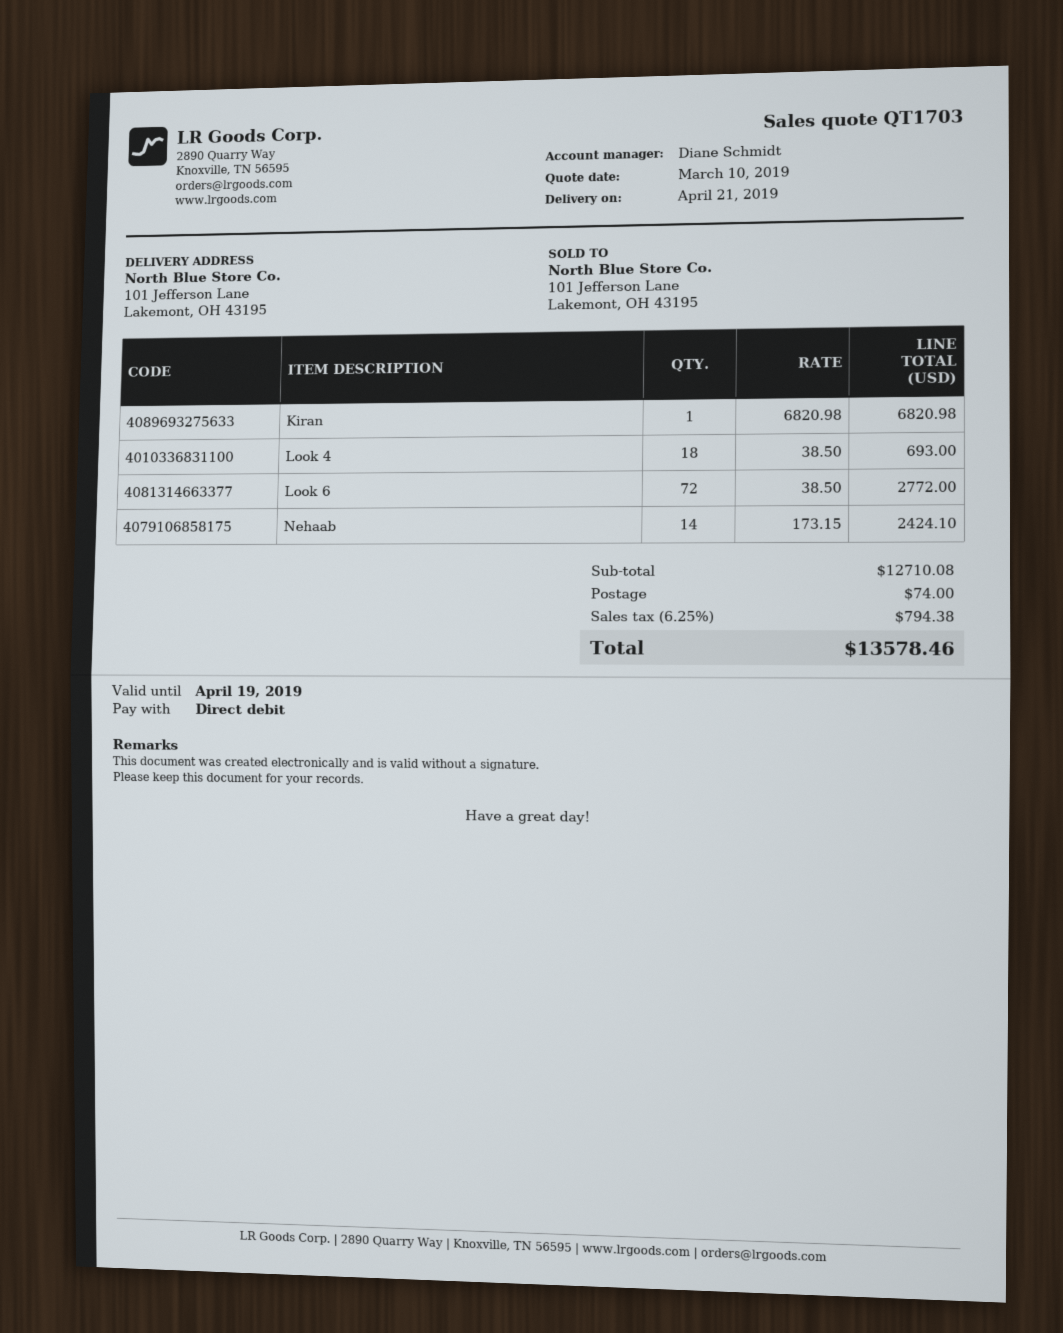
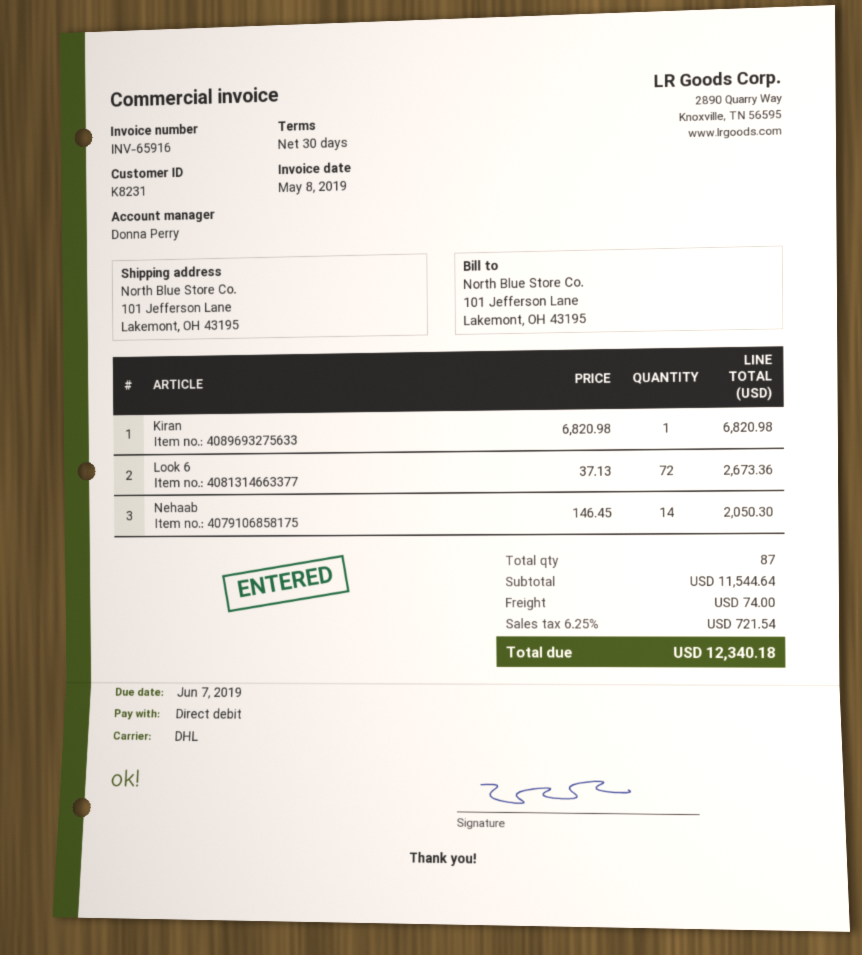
sales rep: Diane Schmidt -> Donna Perry
Look 4: 18 x 38.50 = 693.00 -> none
Look 6: 72 x 38.50 = 2772.00 -> 72 x 37.13 = 2673.36
Nehaab: 14 x 173.15 = 2424.10 -> 14 x 146.45 = 2050.30
subtotal: 12710.08 -> 11544.64
tax: 6.25% = 794.38 -> 6.25% = 721.54
total: 13578.46 -> 12340.18

